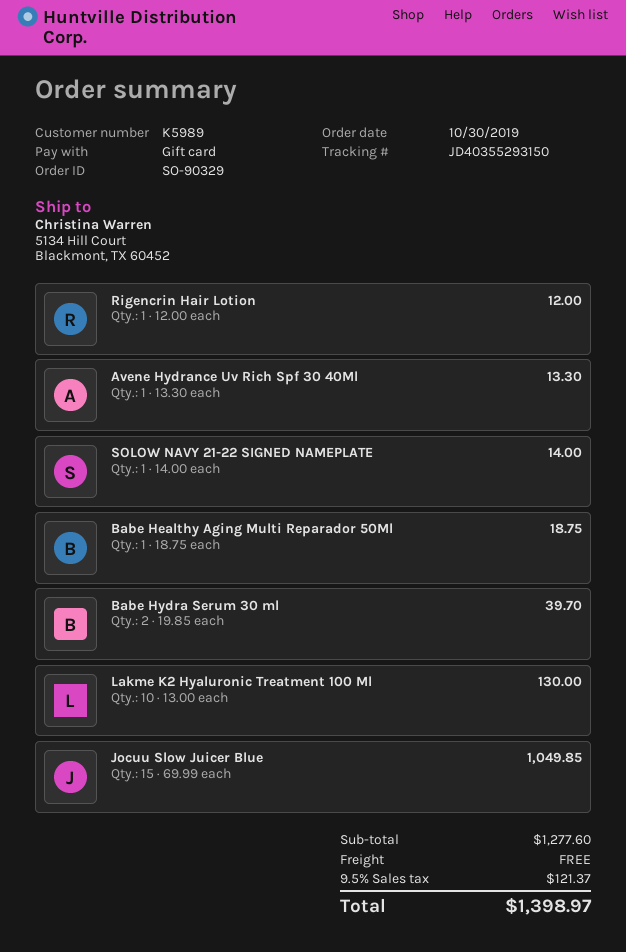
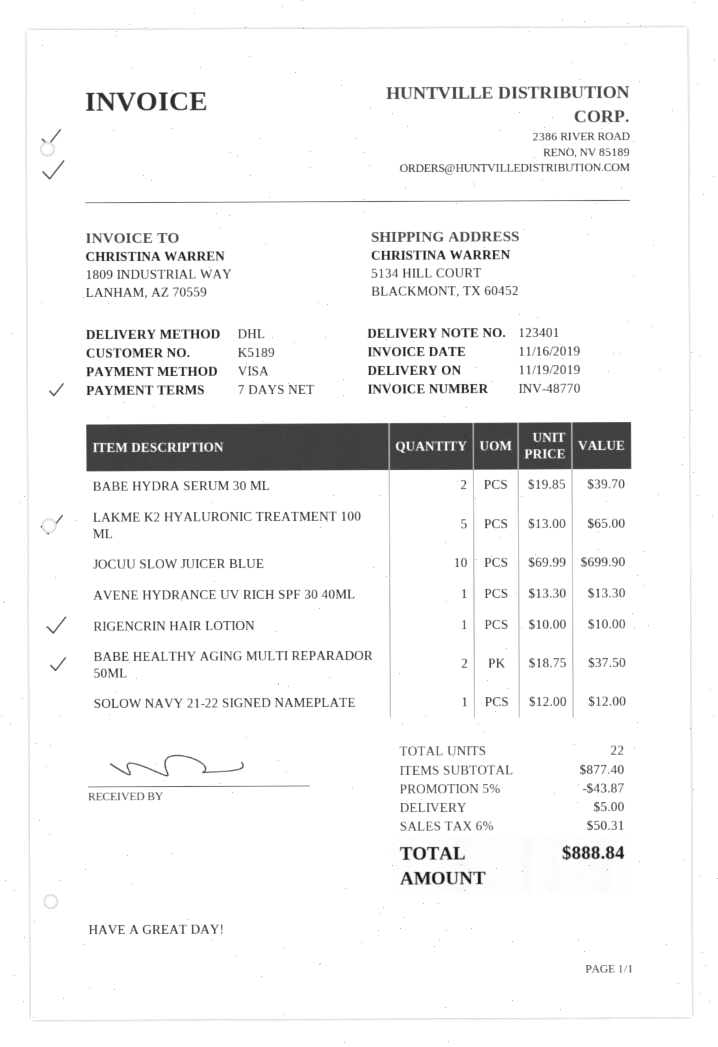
customer number: K5989 -> K5189
payment method: gift card -> Visa
Rigencrin Hair Lotion: 1 x 12.00 = 12.00 -> 1 x 10.00 = 10.00
SOLOW NAVY 21-22 SIGNED NAMEPLATE: 1 x 14.00 = 14.00 -> 1 x 12.00 = 12.00
Babe Healthy Aging Multi Reparador 50Ml: 1 x 18.75 = 18.75 -> 2 x 18.75 = 37.50
Lakme K2 Hyaluronic Treatment 100 Ml: 10 x 13.00 = 130.00 -> 5 x 13.00 = 65.00
Jocuu Slow Juicer Blue: 15 x 69.99 = 1049.85 -> 10 x 69.99 = 699.90
subtotal: 1277.60 -> 877.40
discount: none -> 5% = 43.87
shipping: 0.00 -> 5.00
tax: 9.5% = 121.37 -> 6% = 50.31
total: 1398.97 -> 888.84

